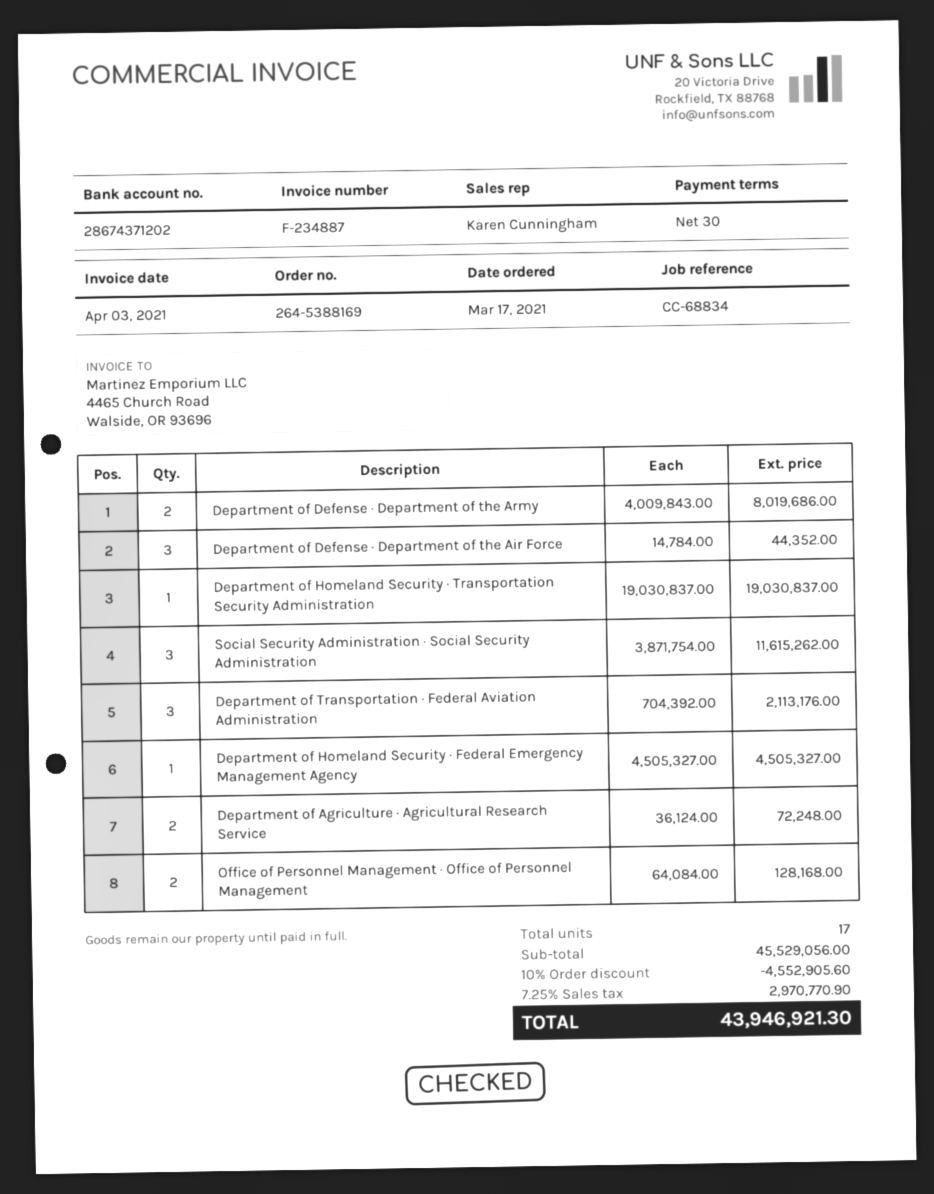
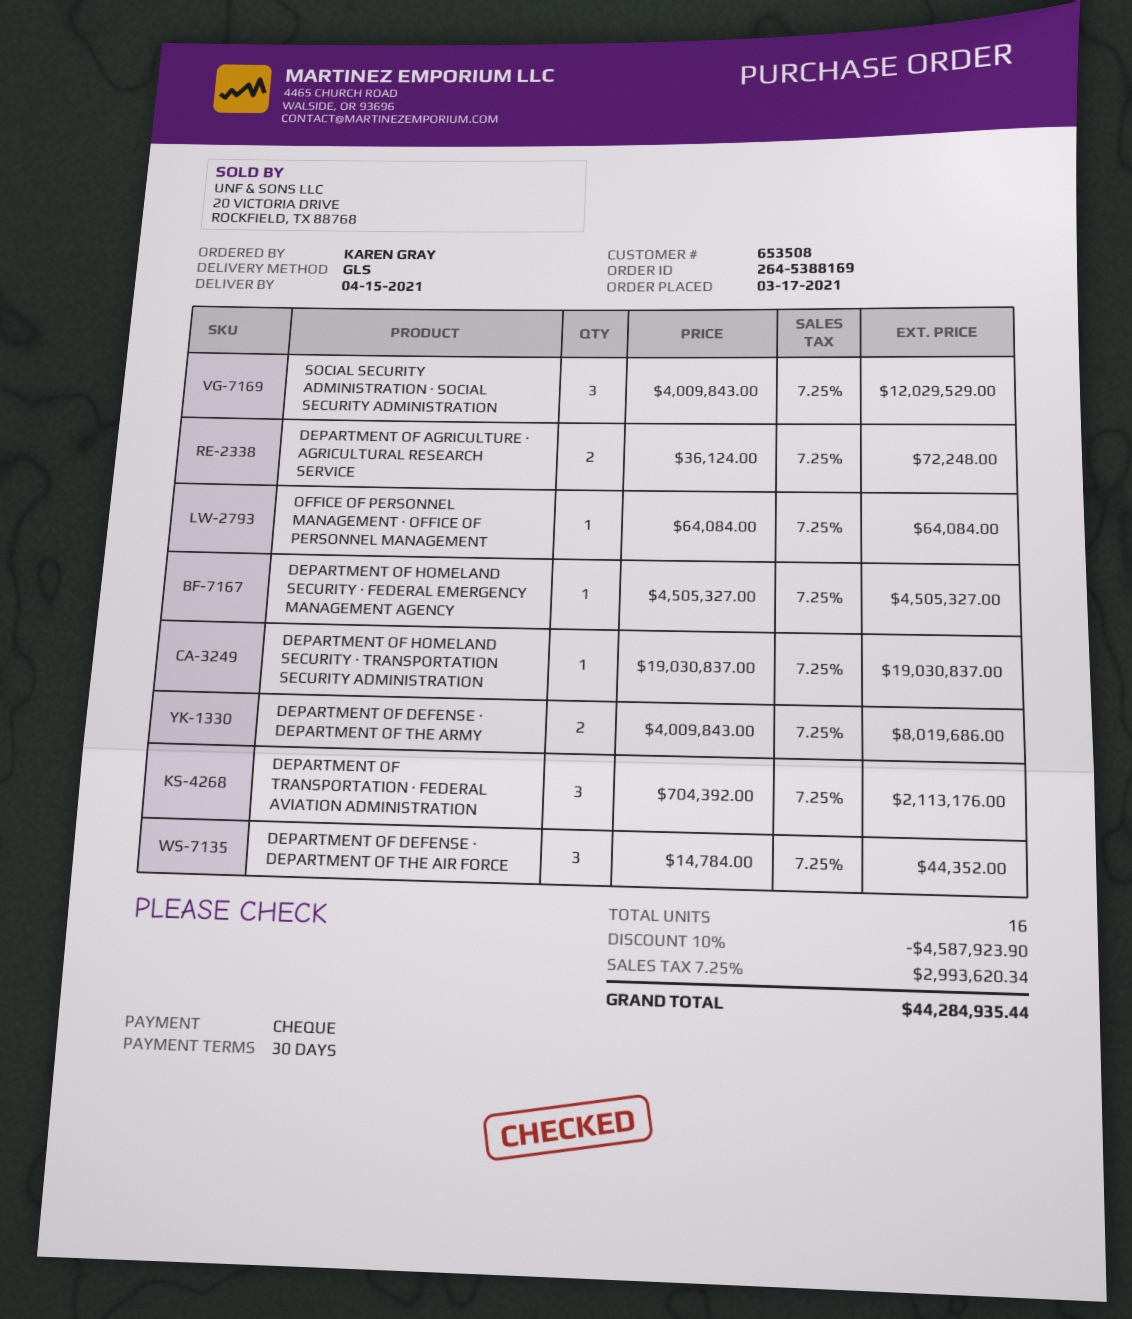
Social Security Administration · Social Security Administration: 3 x 3871754.00 = 11615262.00 -> 3 x 4009843.00 = 12029529.00
Office of Personnel Management · Office of Personnel Management: 2 x 64084.00 = 128168.00 -> 1 x 64084.00 = 64084.00
total quantity: 17 -> 16
discount: 10% = 4552905.60 -> 10% = 4587923.90
tax: 7.25% = 2970770.90 -> 7.25% = 2993620.34
total: 43946921.30 -> 44284935.44

